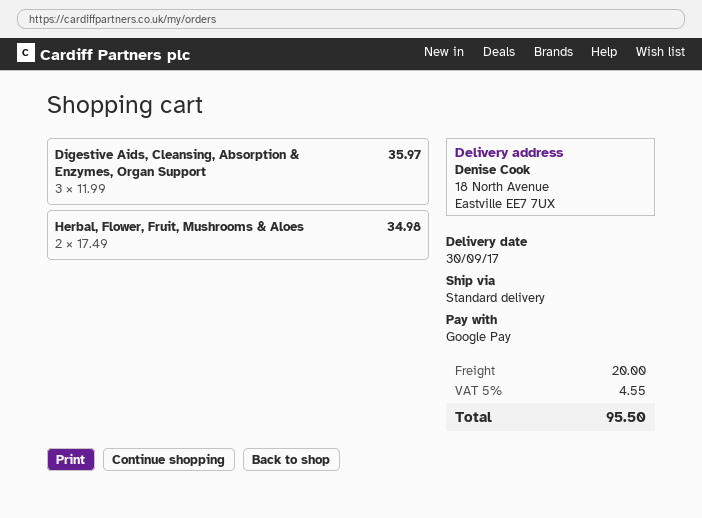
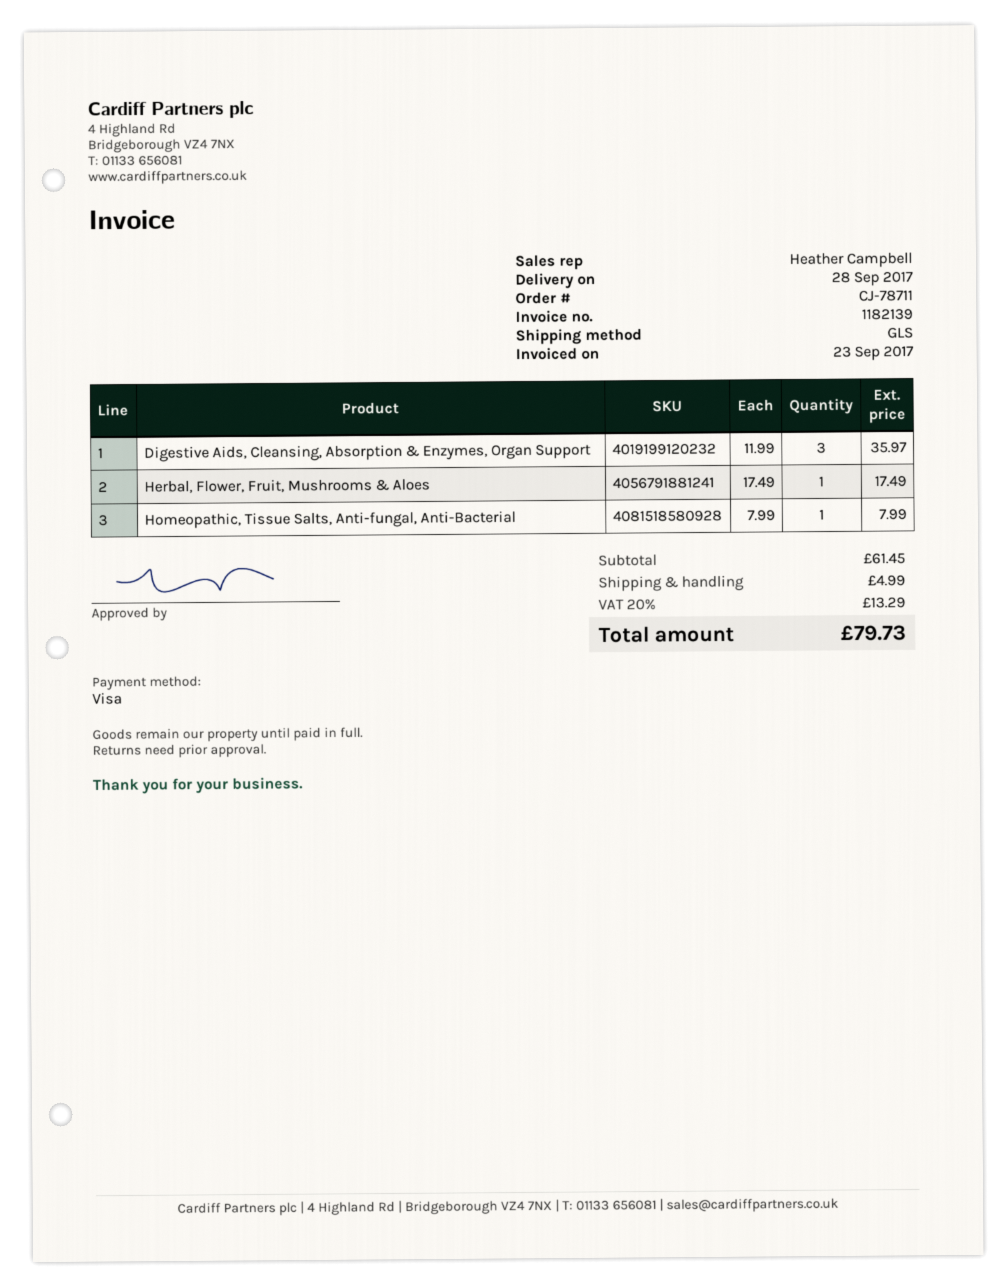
delivery date: 2017-09-30 -> 2017-09-28
payment method: Google Pay -> Visa
shipping method: standard -> GLS
Herbal, Flower, Fruit, Mushrooms & Aloes: 2 x 17.49 = 34.98 -> 1 x 17.49 = 17.49
Homeopathic, Tissue Salts, Anti-fungal, Anti-Bacterial: none -> 1 x 7.99 = 7.99
shipping: 20.00 -> 4.99
tax: 5% = 4.55 -> 20% = 13.29
total: 95.50 -> 79.73

